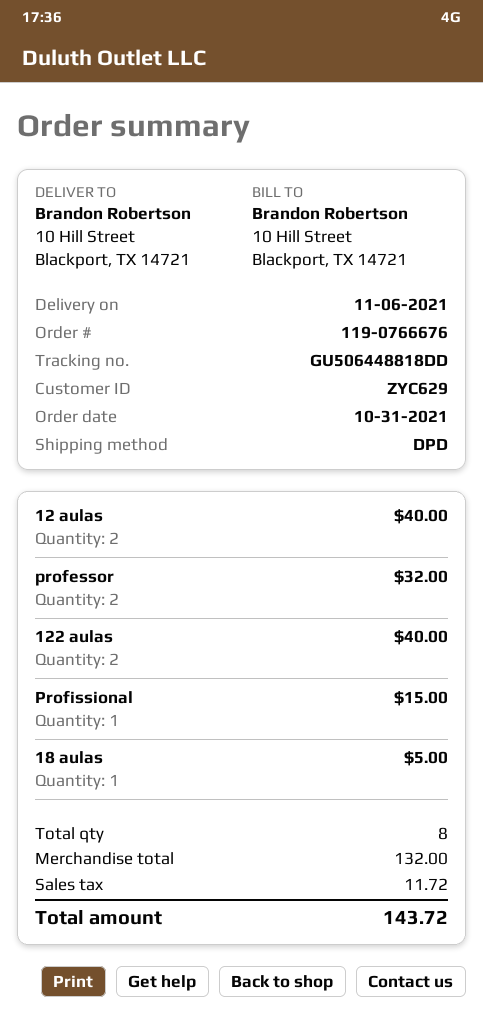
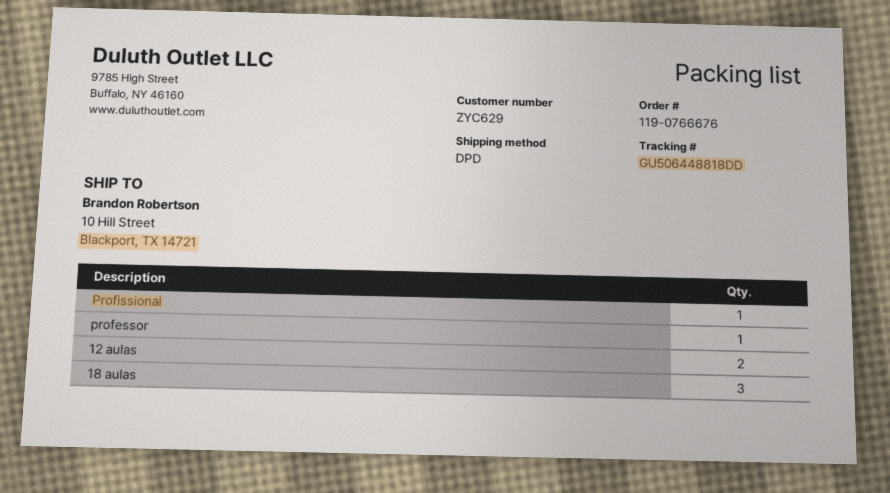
professor: 2 -> 1
122 aulas: 2 -> none
18 aulas: 1 -> 3

